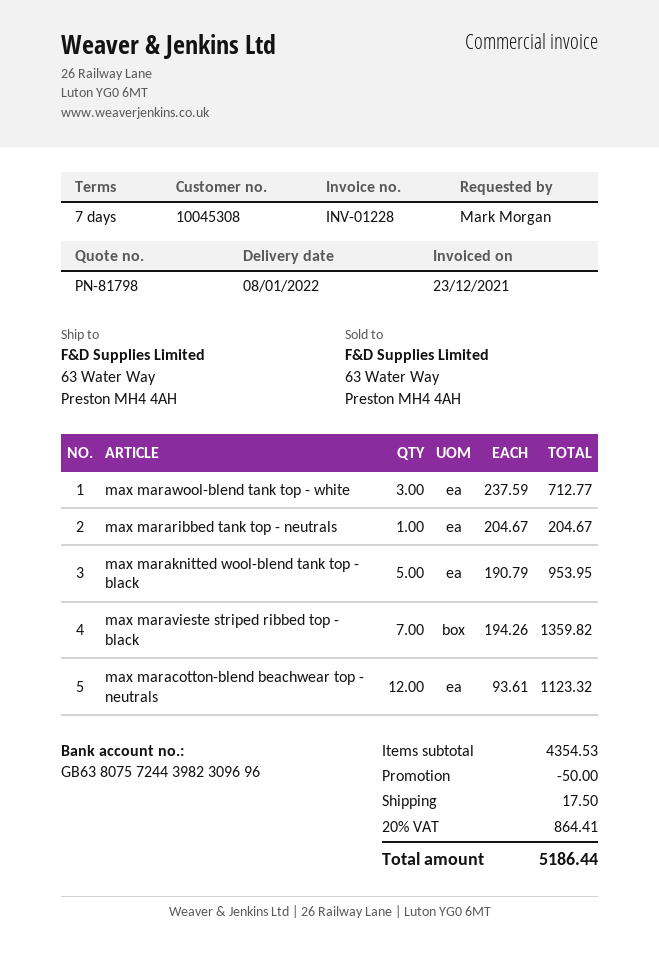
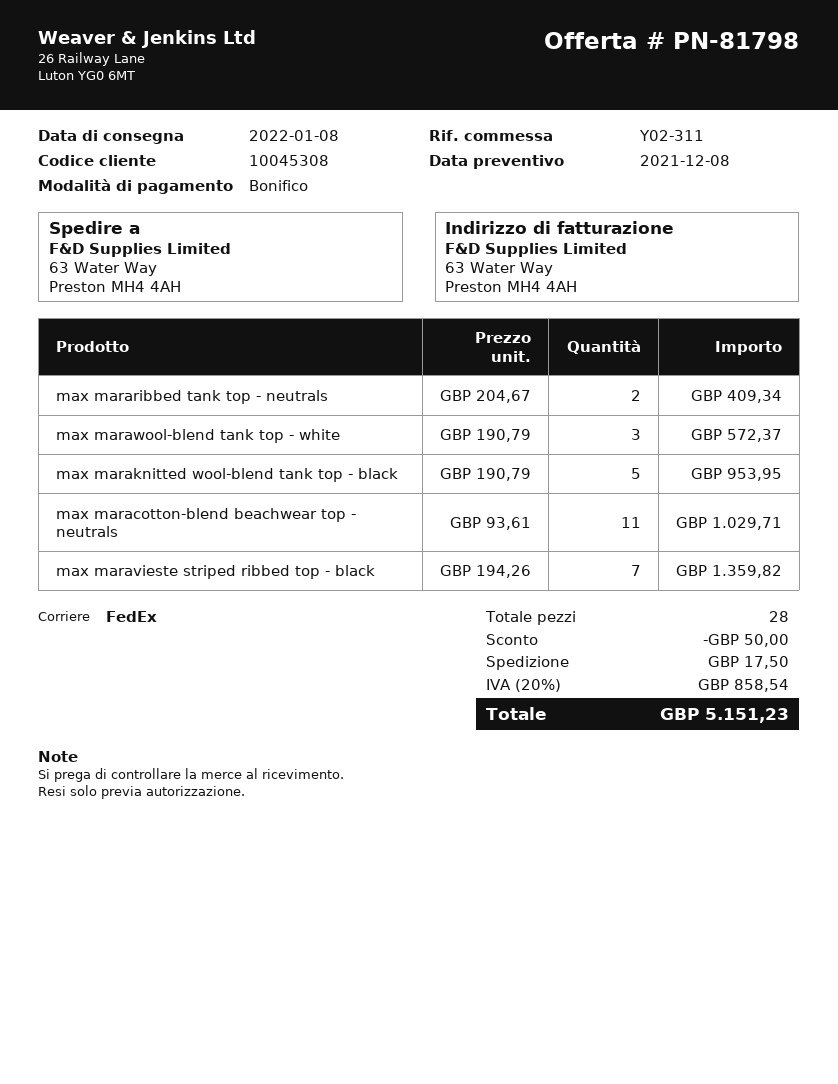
max marawool-blend tank top - white: 3 x 237.59 = 712.77 -> 3 x 190.79 = 572.37
max mararibbed tank top - neutrals: 1 x 204.67 = 204.67 -> 2 x 204.67 = 409.34
max maracotton-blend beachwear top - neutrals: 12 x 93.61 = 1123.32 -> 11 x 93.61 = 1029.71
tax: 20% = 864.41 -> 20% = 858.54
total: 5186.44 -> 5151.23

